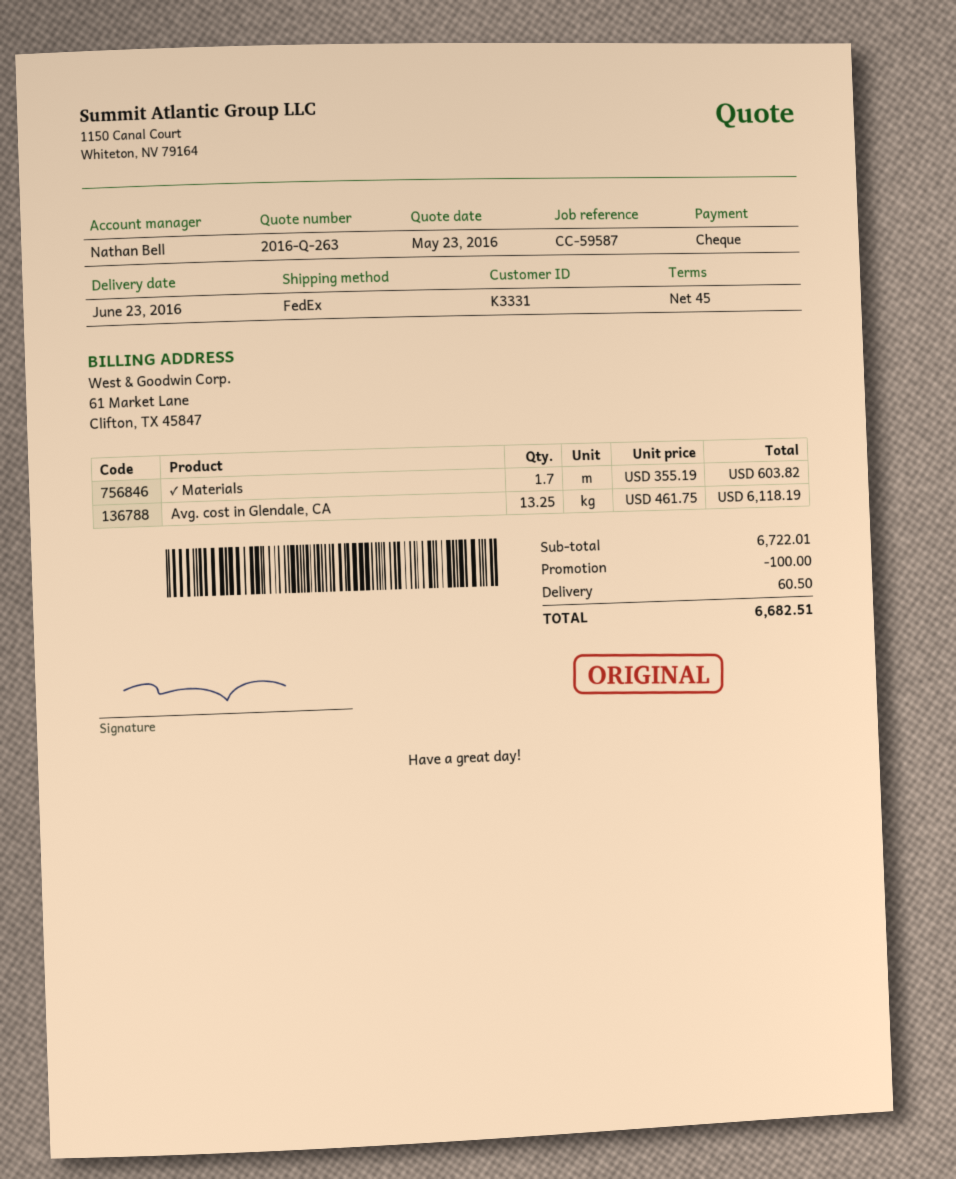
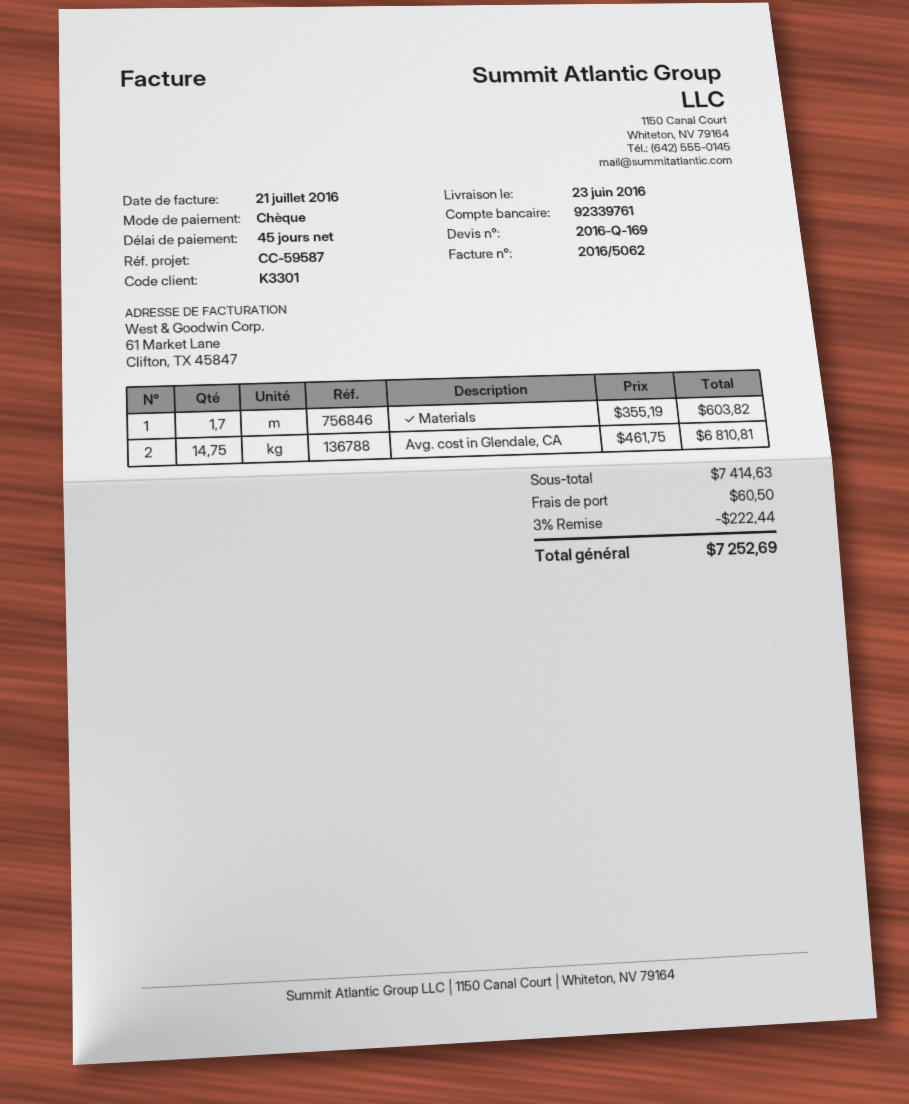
quote number: 2016-Q-263 -> 2016-Q-169
customer number: K3331 -> K3301
Avg. cost in Glendale, CA: 13.25 x 461.75 = 6118.19 -> 14.75 x 461.75 = 6810.81
subtotal: 6722.01 -> 7414.63
discount: 100.00 -> 222.44
total: 6682.51 -> 7252.69

